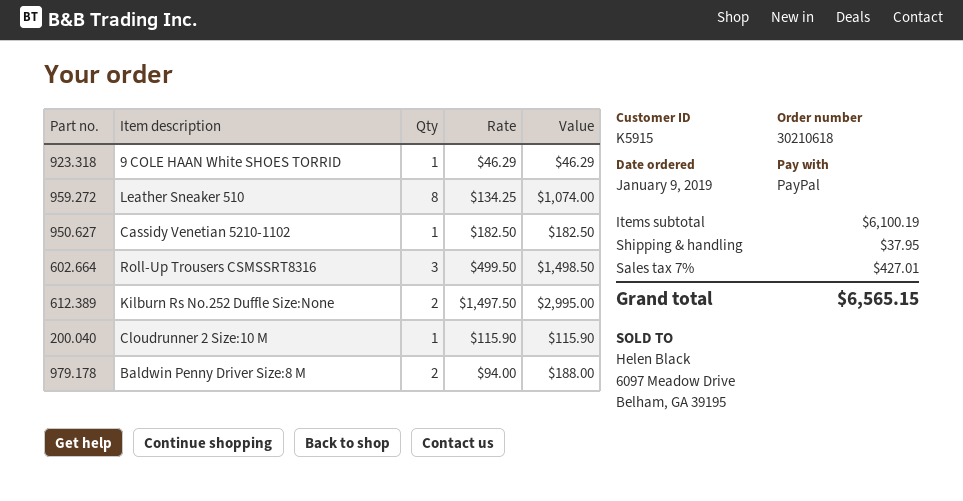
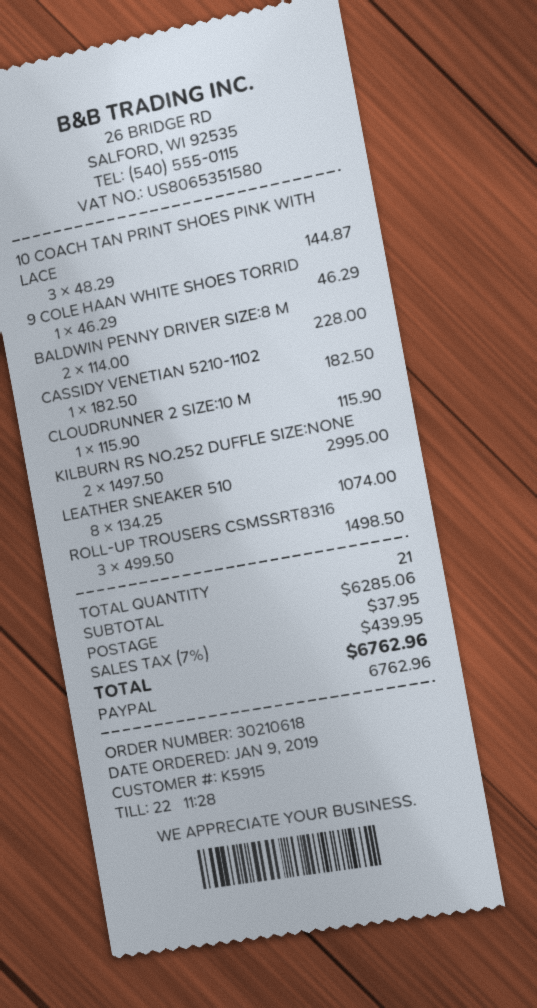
Baldwin Penny Driver Size:8 M: 2 x 94.00 = 188.00 -> 2 x 114.00 = 228.00
10 COACH TAN PRINT SHOES PINK WITH LACE: none -> 3 x 48.29 = 144.87
subtotal: 6100.19 -> 6285.06
tax: 7% = 427.01 -> 7% = 439.95
total: 6565.15 -> 6762.96

